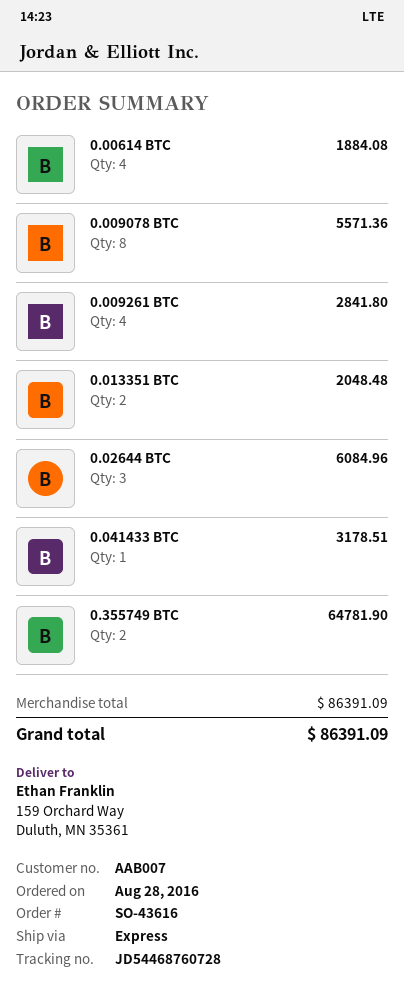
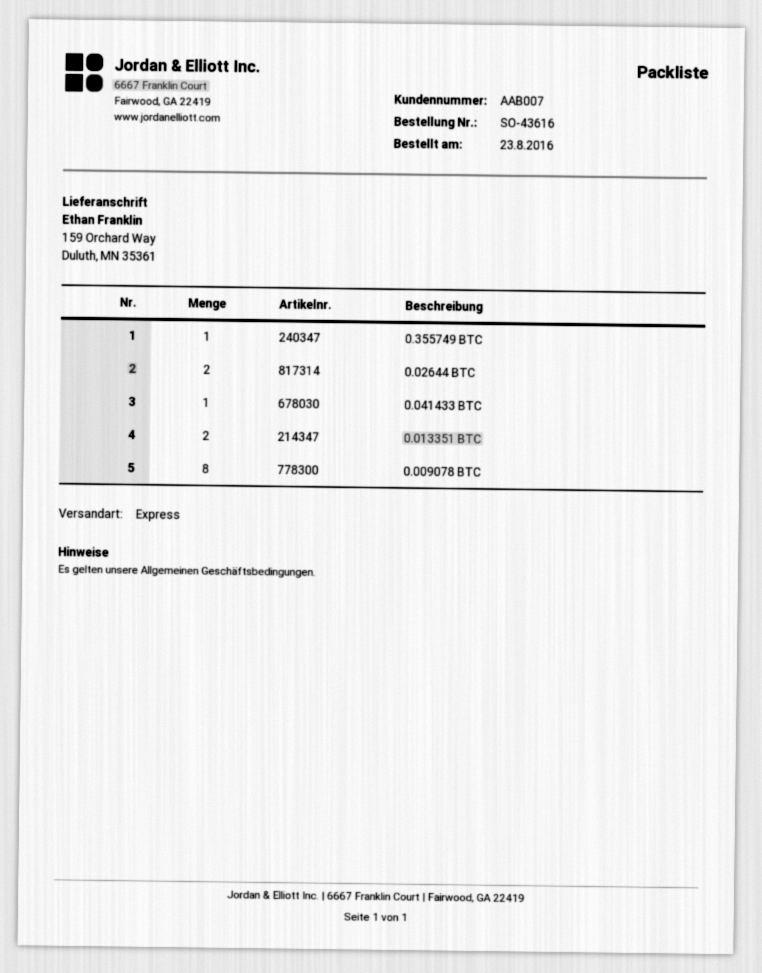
order date: 2016-08-28 -> 2016-08-23
0.00614 BTC: 4 -> none
0.009261 BTC: 4 -> none
0.02644 BTC: 3 -> 2
0.355749 BTC: 2 -> 1

